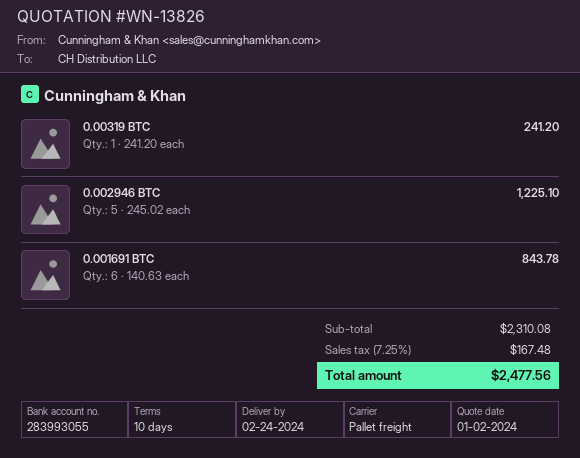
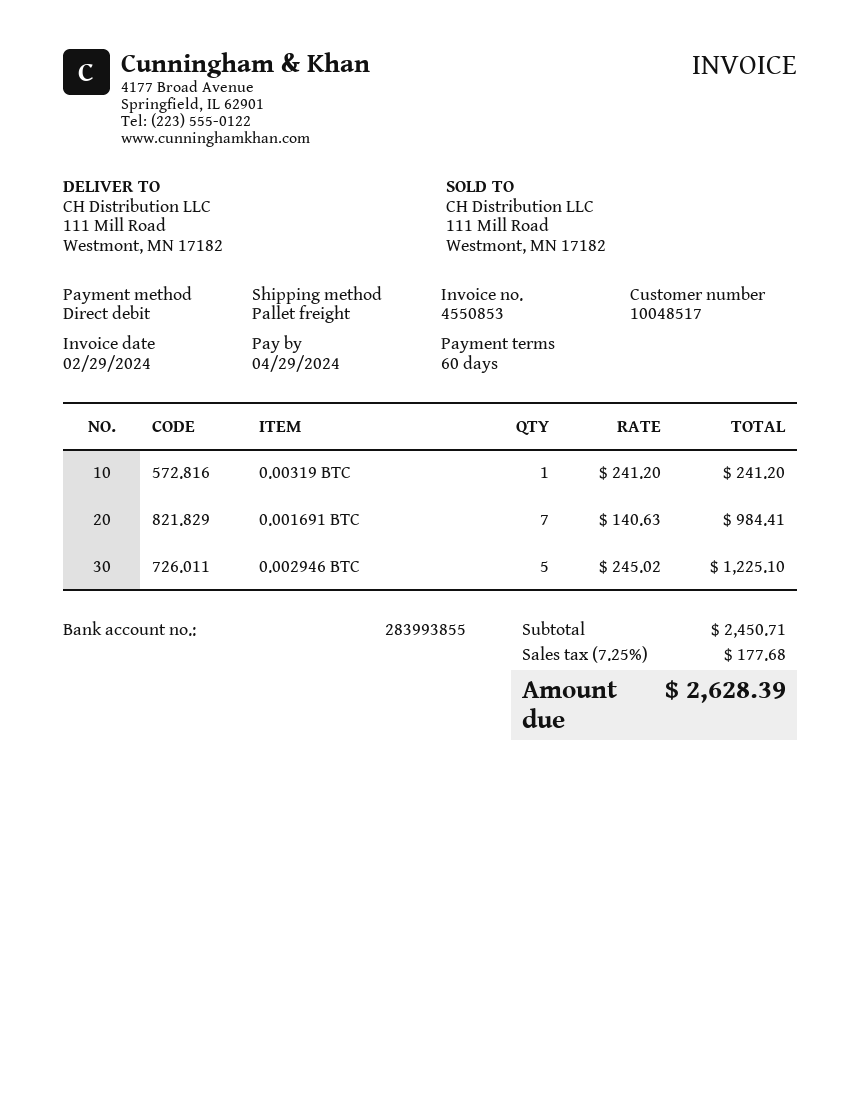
payment terms: 10 days -> 60 days
bank account: 283993055 -> 283993855
0.001691 BTC: 6 x 140.63 = 843.78 -> 7 x 140.63 = 984.41
subtotal: 2310.08 -> 2450.71
tax: 7.25% = 167.48 -> 7.25% = 177.68
total: 2477.56 -> 2628.39

